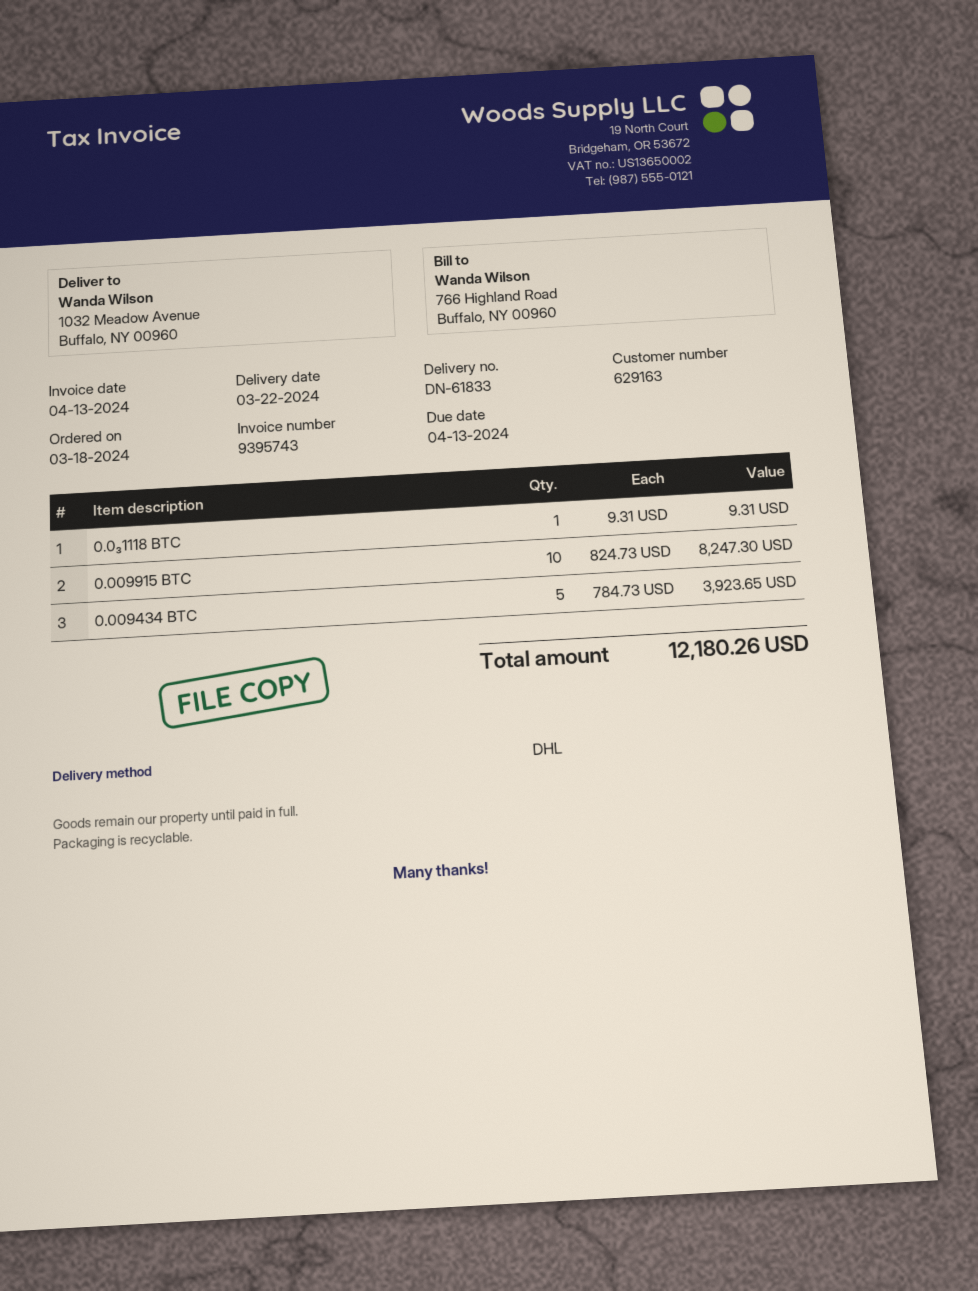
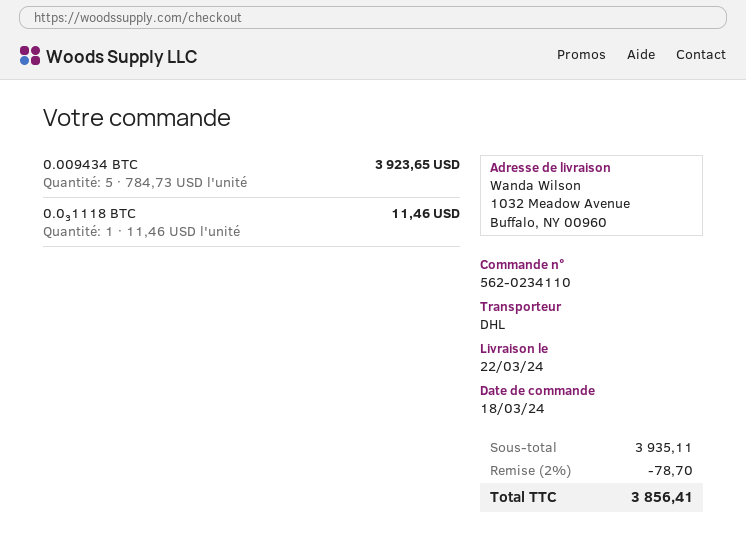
0.0₃1118 BTC: 1 x 9.31 = 9.31 -> 1 x 11.46 = 11.46
0.009915 BTC: 10 x 824.73 = 8247.30 -> none
discount: none -> 2% = 78.70
total: 12180.26 -> 3856.41

